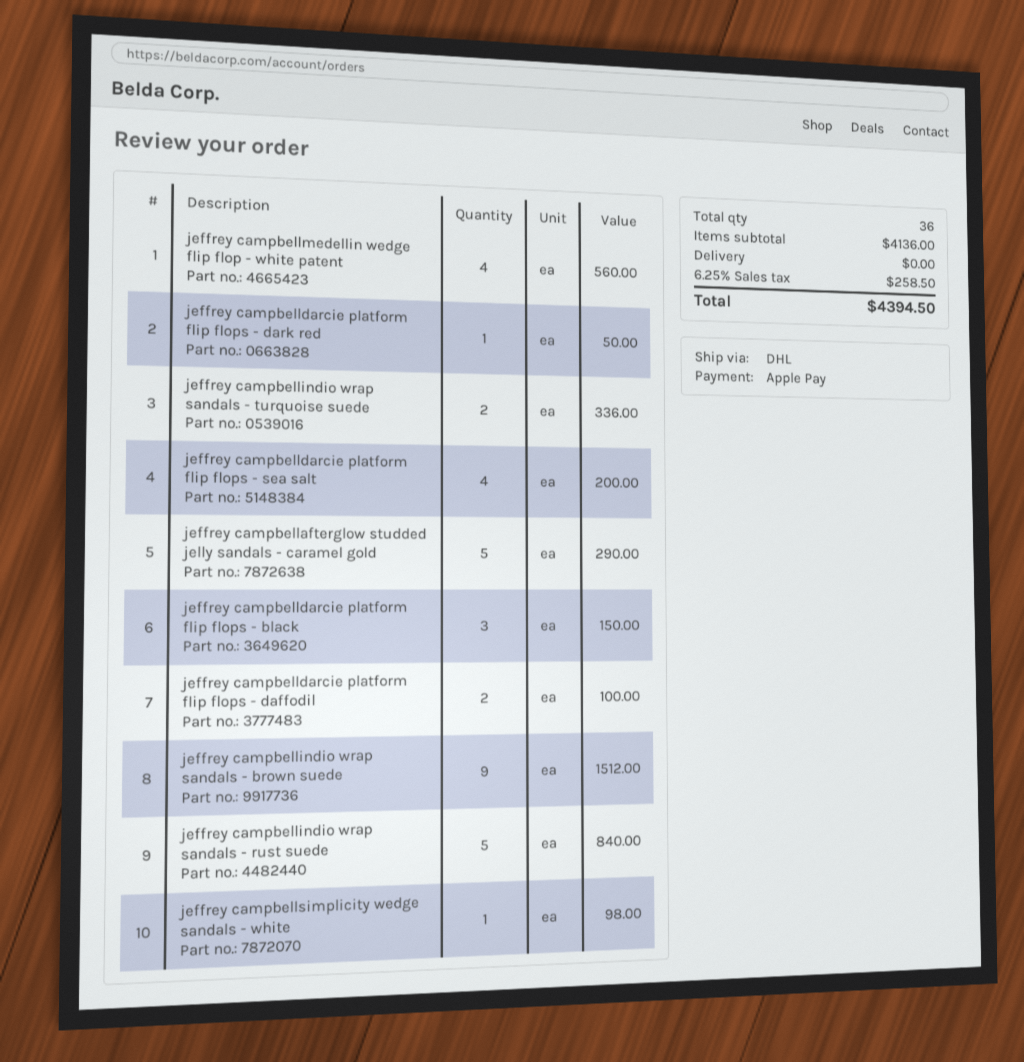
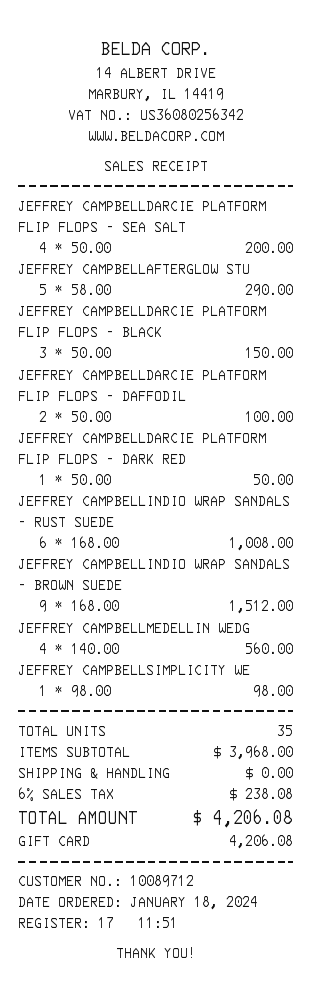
payment method: Apple Pay -> gift card
jeffrey campbellindio wrap sandals - turquoise suede: 2 for 336.00 -> none
jeffrey campbellindio wrap sandals - rust suede: 5 for 840.00 -> 6 for 1008.00
total quantity: 36 -> 35
subtotal: 4136.00 -> 3968.00
tax: 6.25% = 258.50 -> 6% = 238.08
total: 4394.50 -> 4206.08

